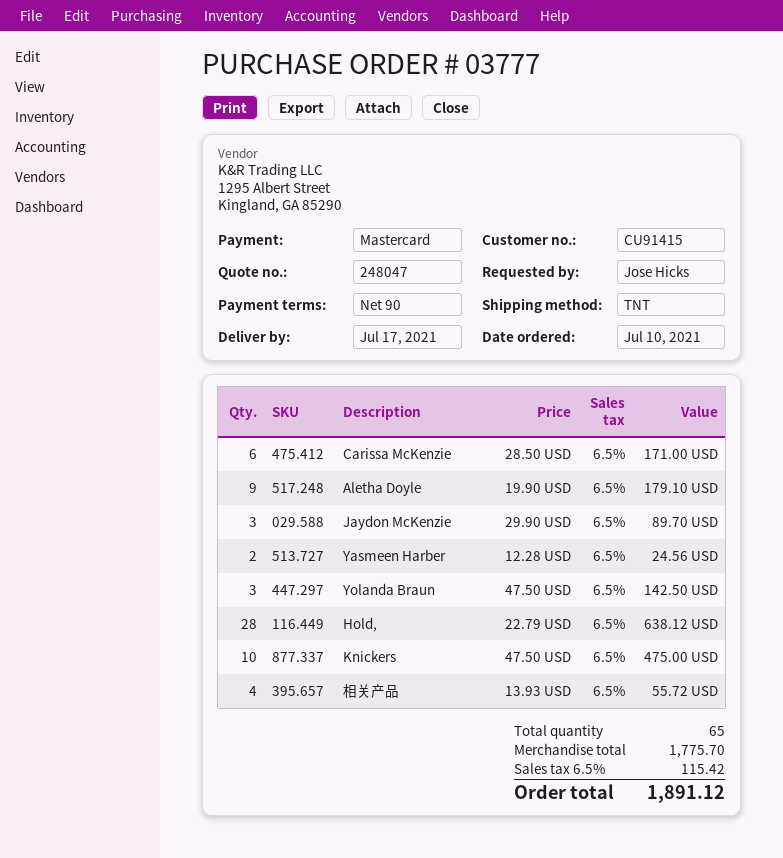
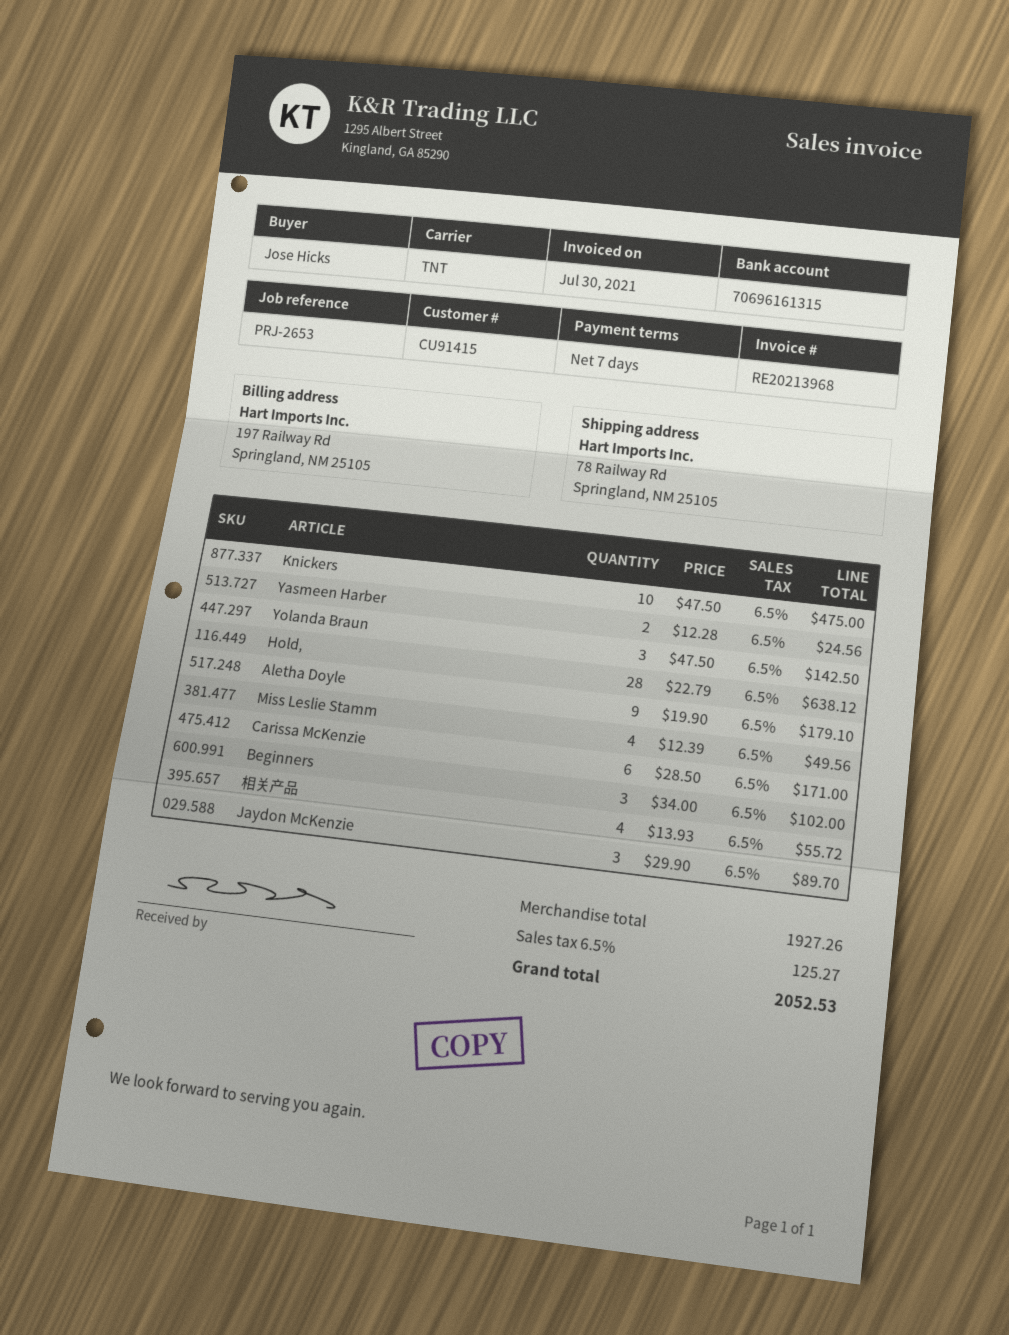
payment terms: 90 days -> 7 days
Miss Leslie Stamm: none -> 4 x 12.39 = 49.56
Beginners: none -> 3 x 34.00 = 102.00
subtotal: 1775.70 -> 1927.26
tax: 6.5% = 115.42 -> 6.5% = 125.27
total: 1891.12 -> 2052.53

